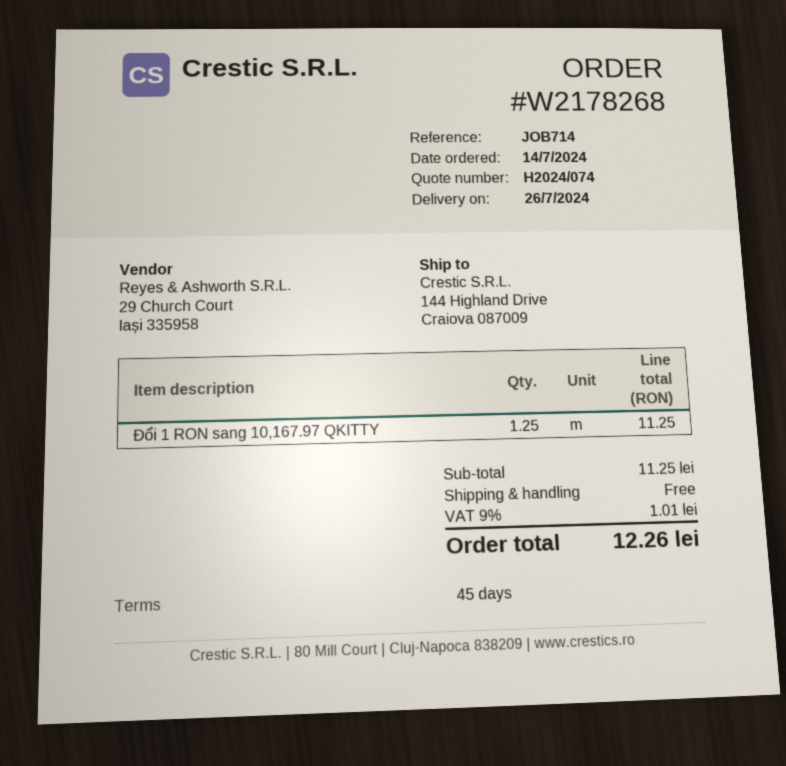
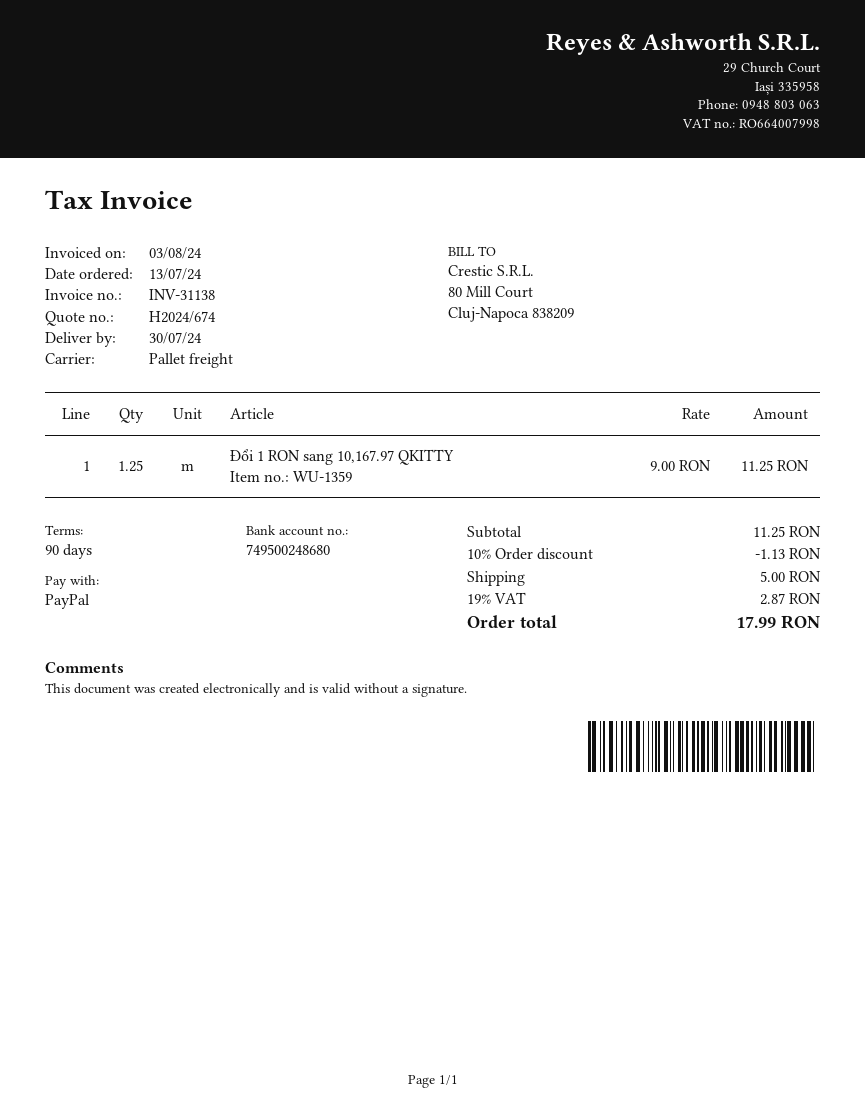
quote number: H2024/074 -> H2024/674
order date: 2024-07-14 -> 2024-07-13
delivery date: 2024-07-26 -> 2024-07-30
payment terms: 45 days -> 90 days
discount: none -> 10% = 1.13
shipping: 0.00 -> 5.00
tax: 9% = 1.01 -> 19% = 2.87
total: 12.26 -> 17.99

